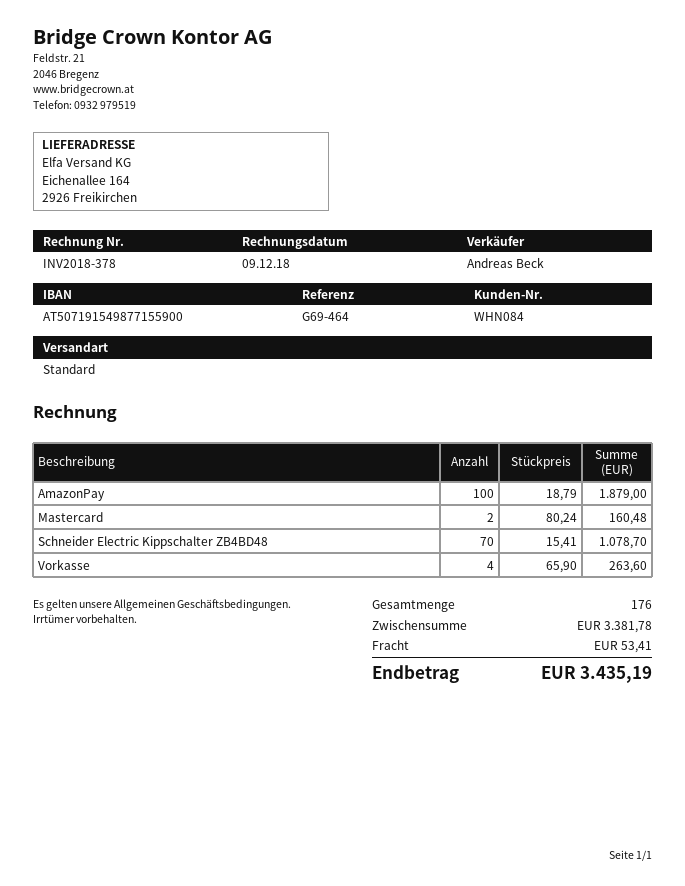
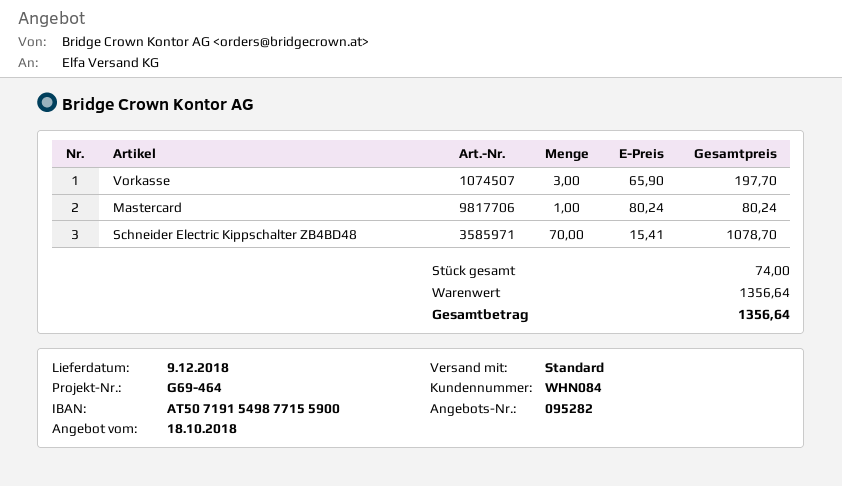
AmazonPay: 100 x 18.79 = 1879.00 -> none
Mastercard: 2 x 80.24 = 160.48 -> 1 x 80.24 = 80.24
Vorkasse: 4 x 65.90 = 263.60 -> 3 x 65.90 = 197.70
total quantity: 176 -> 74
subtotal: 3381.78 -> 1356.64
shipping: 53.41 -> none
total: 3435.19 -> 1356.64

